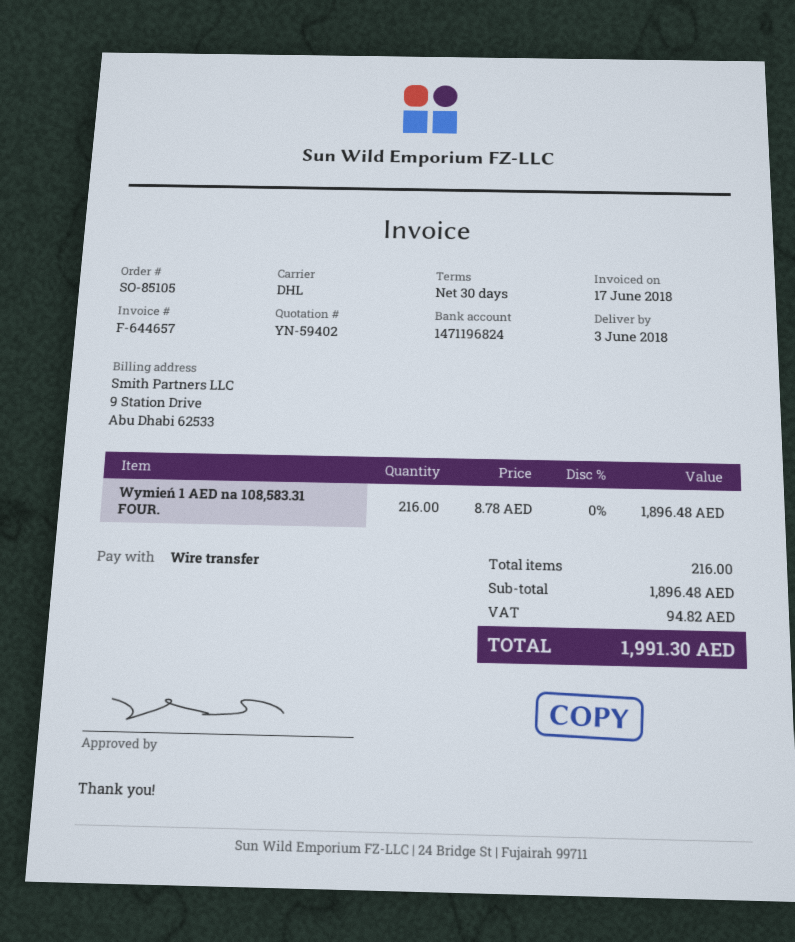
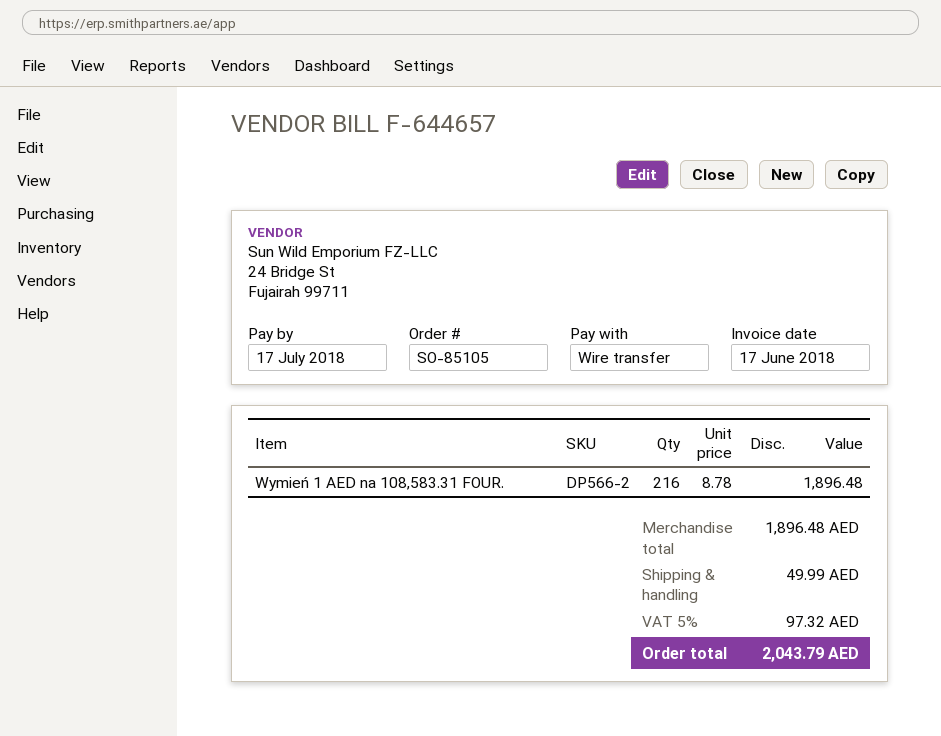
shipping: none -> 49.99
tax: 94.82 -> 97.32
total: 1991.30 -> 2043.79

